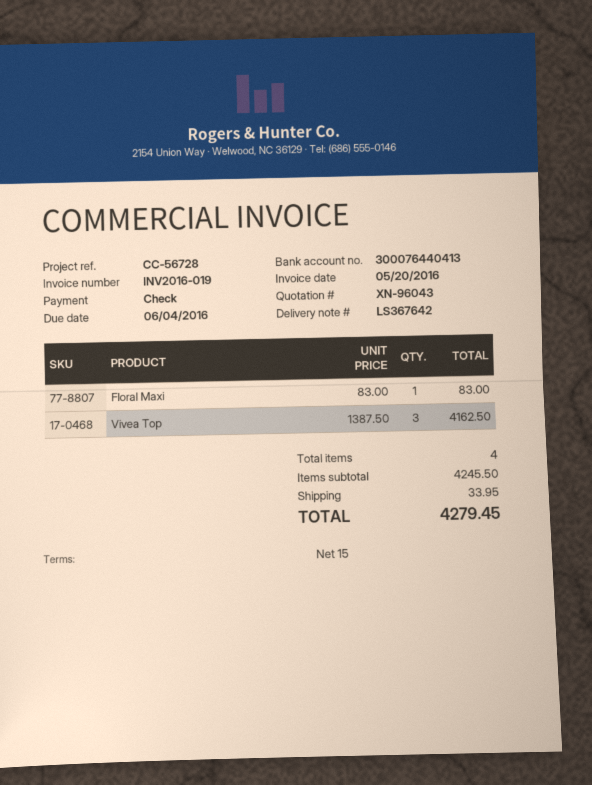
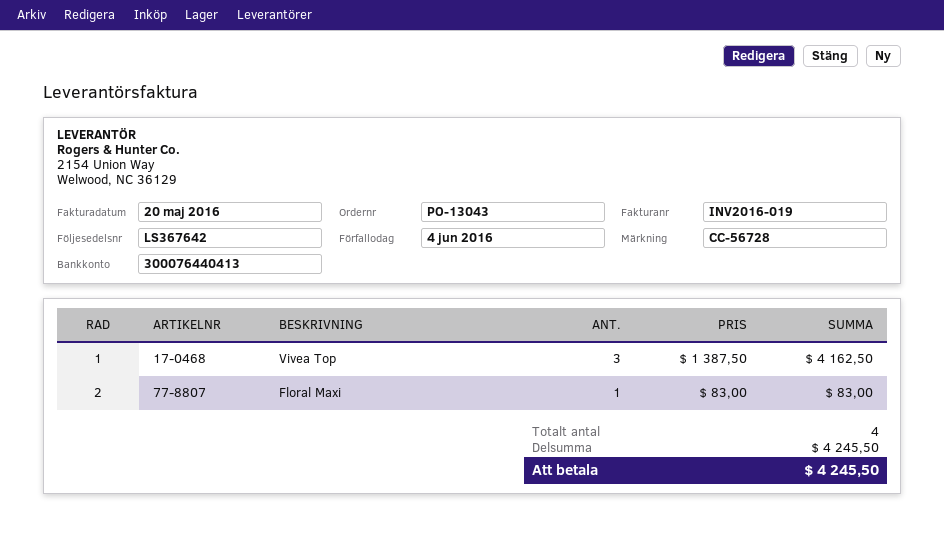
shipping: 33.95 -> none
total: 4279.45 -> 4245.50

